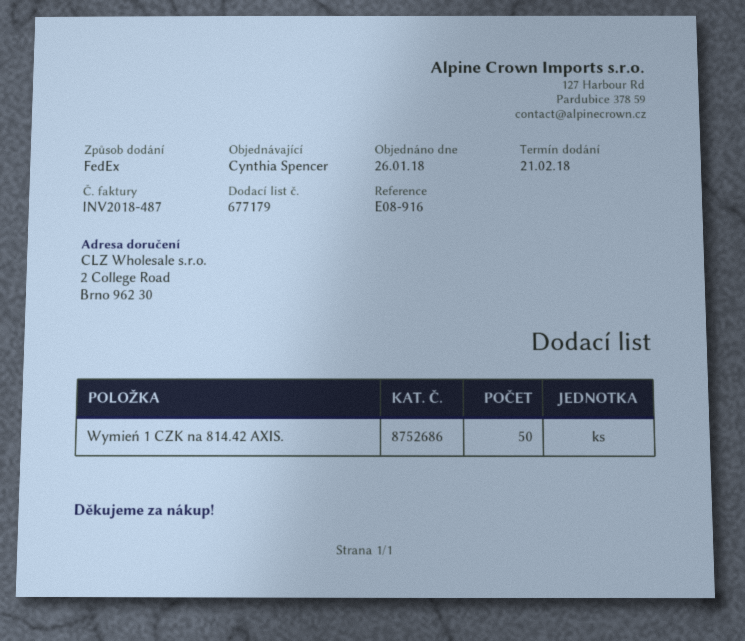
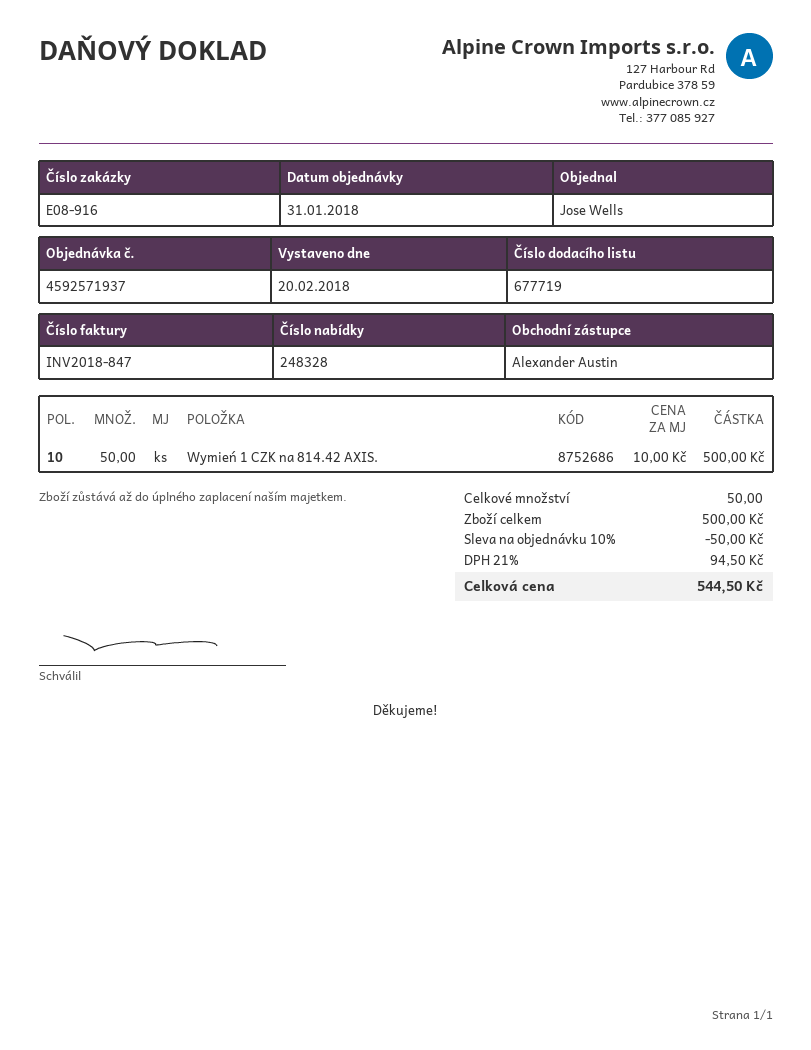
order date: 2018-01-26 -> 2018-01-31
delivery note number: 677179 -> 677719
invoice number: INV2018-487 -> INV2018-847
ordered by: Cynthia Spencer -> Jose Wells

